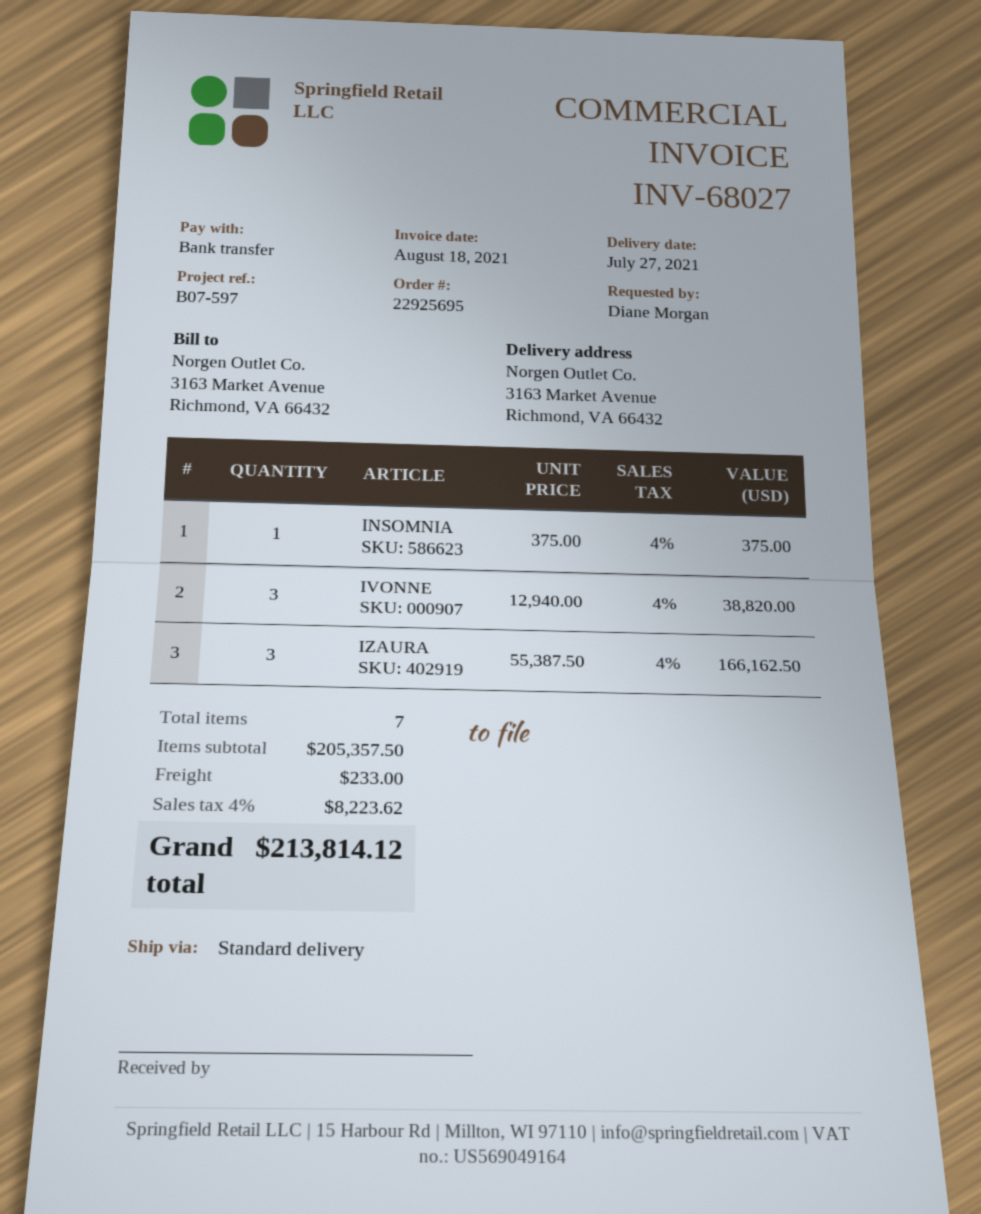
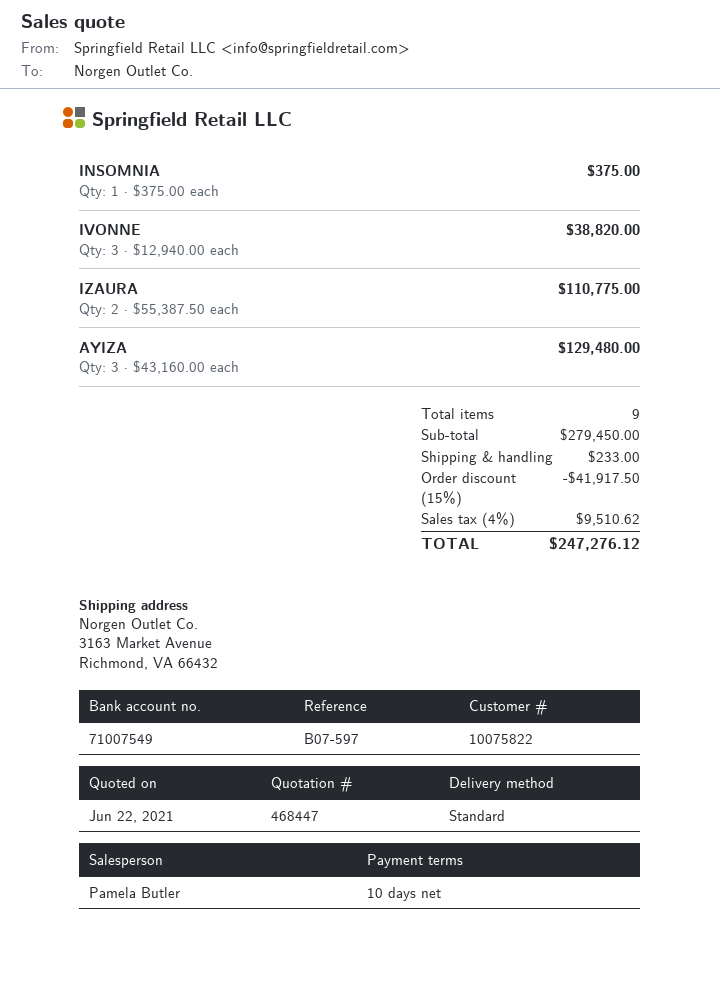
IZAURA: 3 x 55387.50 = 166162.50 -> 2 x 55387.50 = 110775.00
AYIZA: none -> 3 x 43160.00 = 129480.00
total quantity: 7 -> 9
subtotal: 205357.50 -> 279450.00
discount: none -> 15% = 41917.50
tax: 4% = 8223.62 -> 4% = 9510.62
total: 213814.12 -> 247276.12

